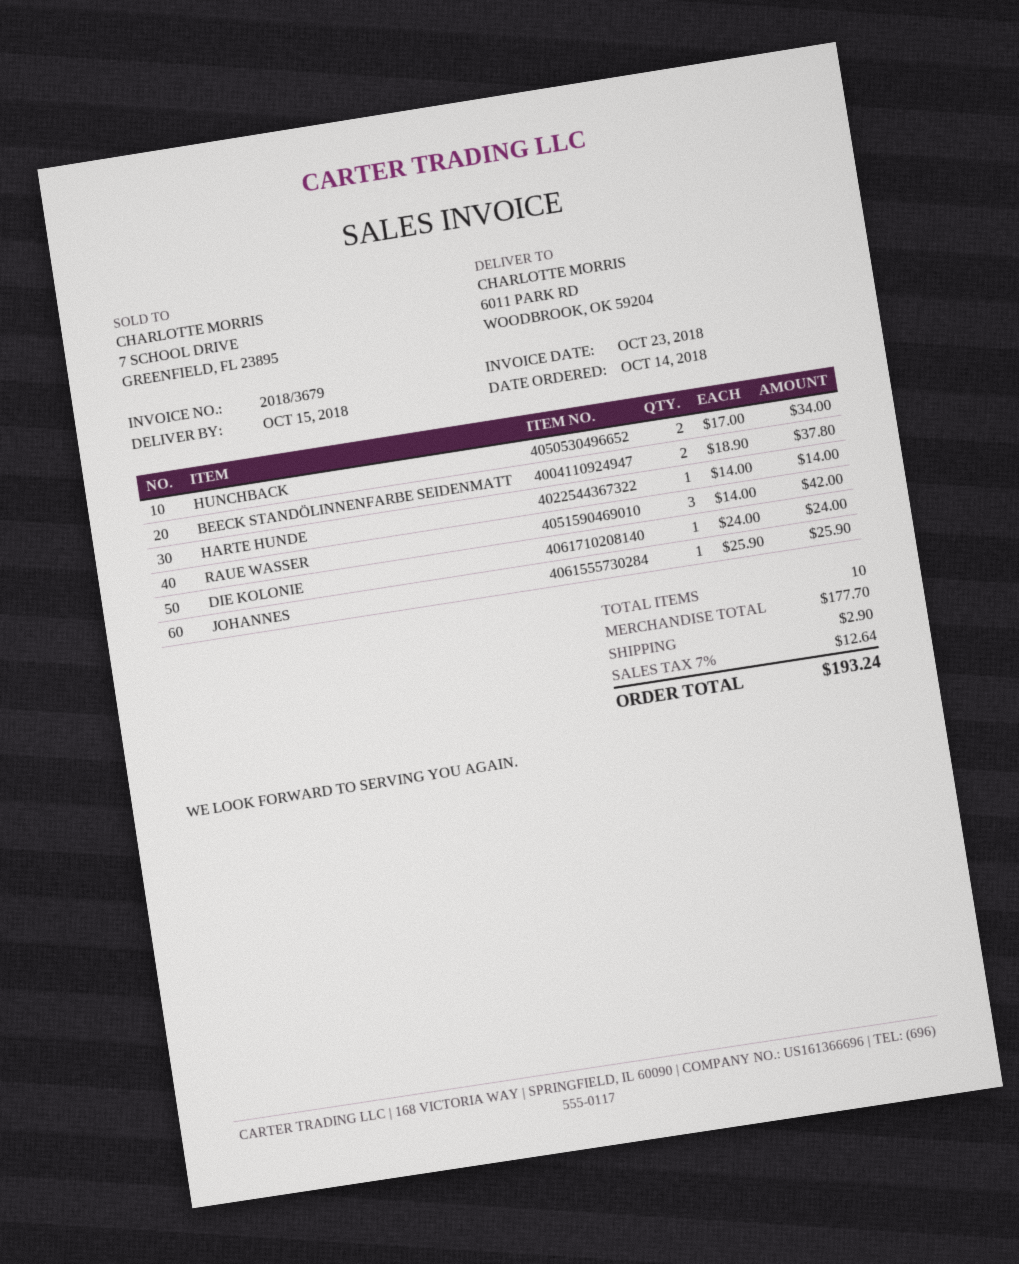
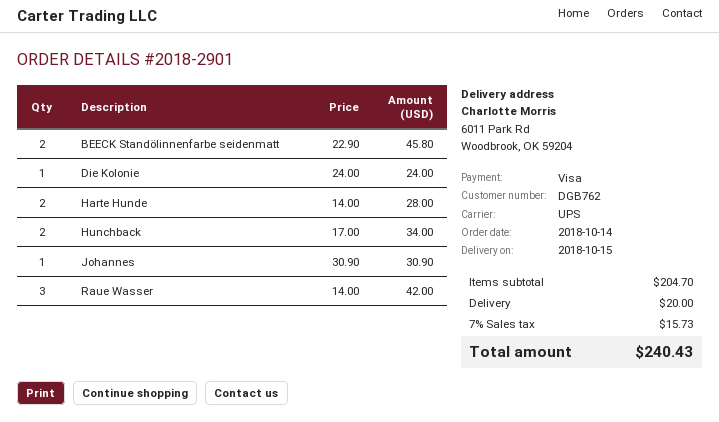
BEECK STANDÖLINNENFARBE SEIDENMATT: 2 x 18.90 = 37.80 -> 2 x 22.90 = 45.80
HARTE HUNDE: 1 x 14.00 = 14.00 -> 2 x 14.00 = 28.00
JOHANNES: 1 x 25.90 = 25.90 -> 1 x 30.90 = 30.90
subtotal: 177.70 -> 204.70
shipping: 2.90 -> 20.00
tax: 7% = 12.64 -> 7% = 15.73
total: 193.24 -> 240.43

